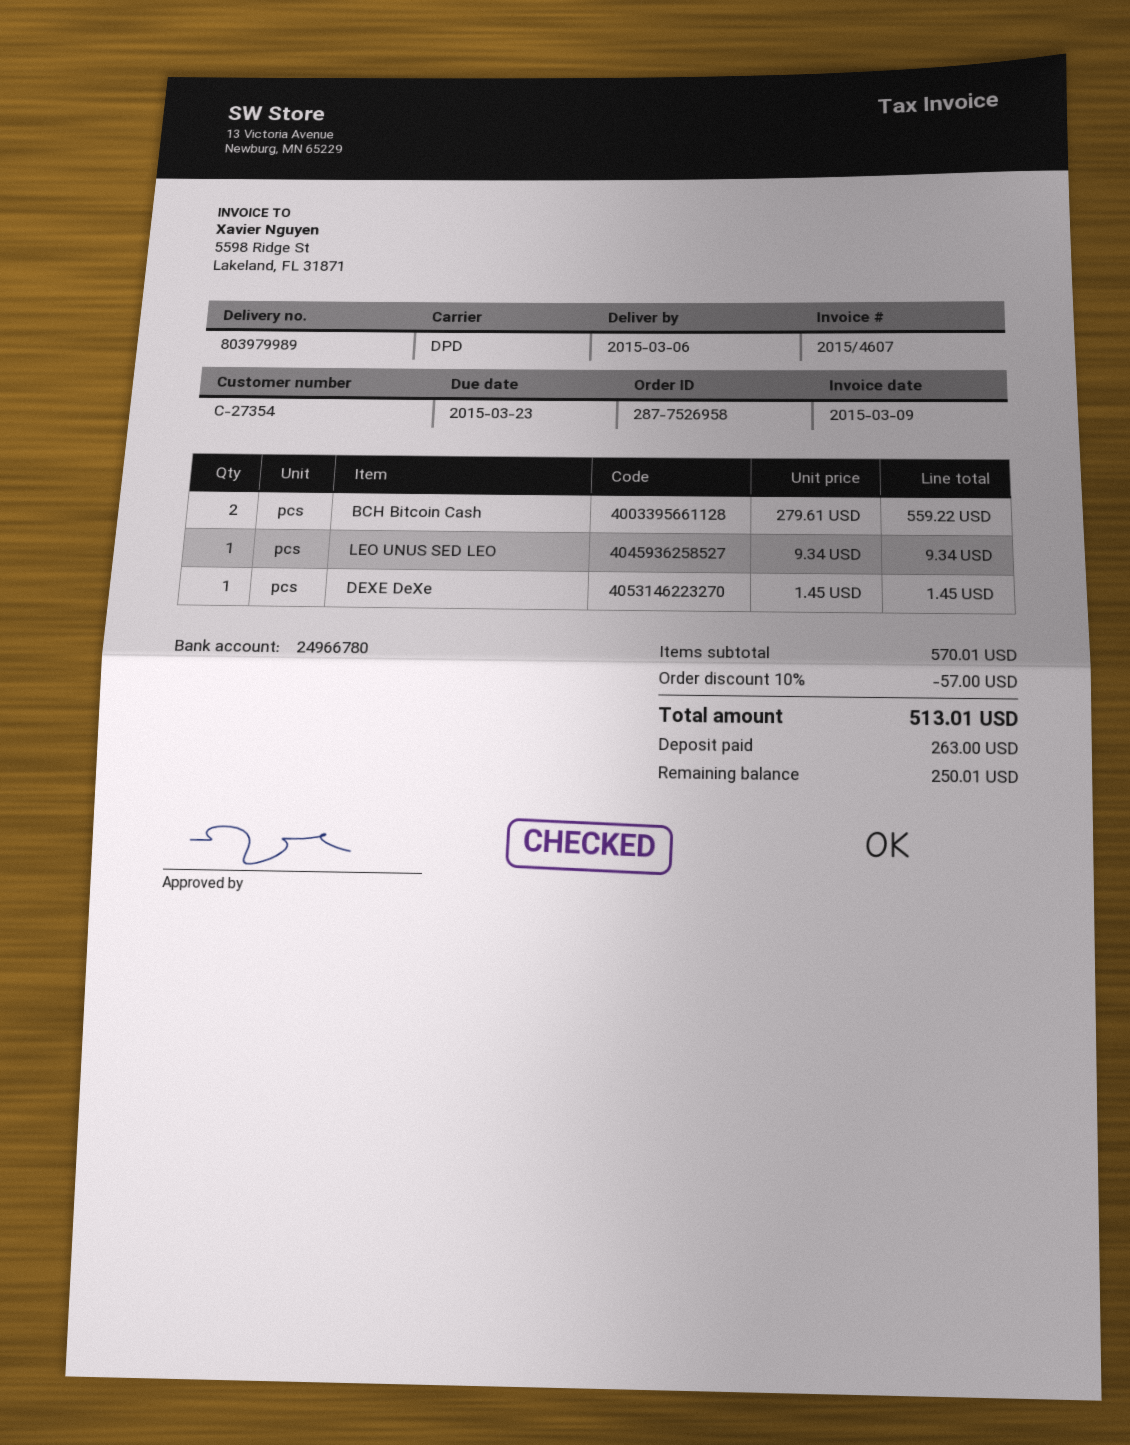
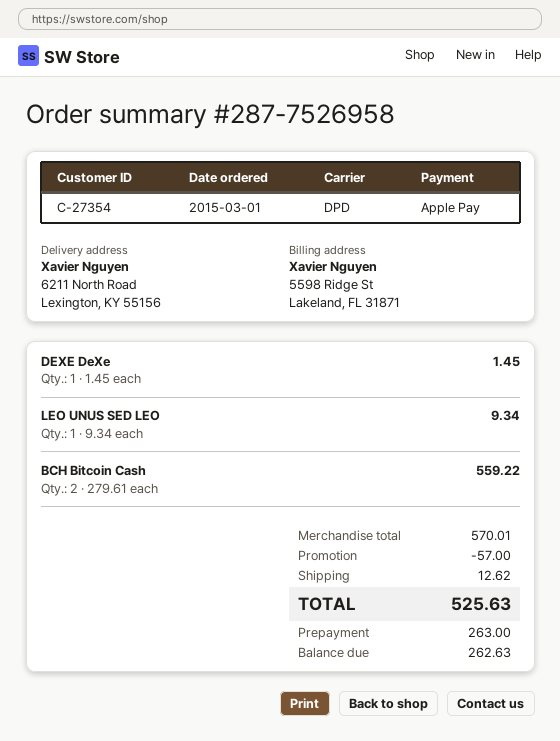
shipping: none -> 12.62
total: 513.01 -> 525.63
balance: 250.01 -> 262.63

